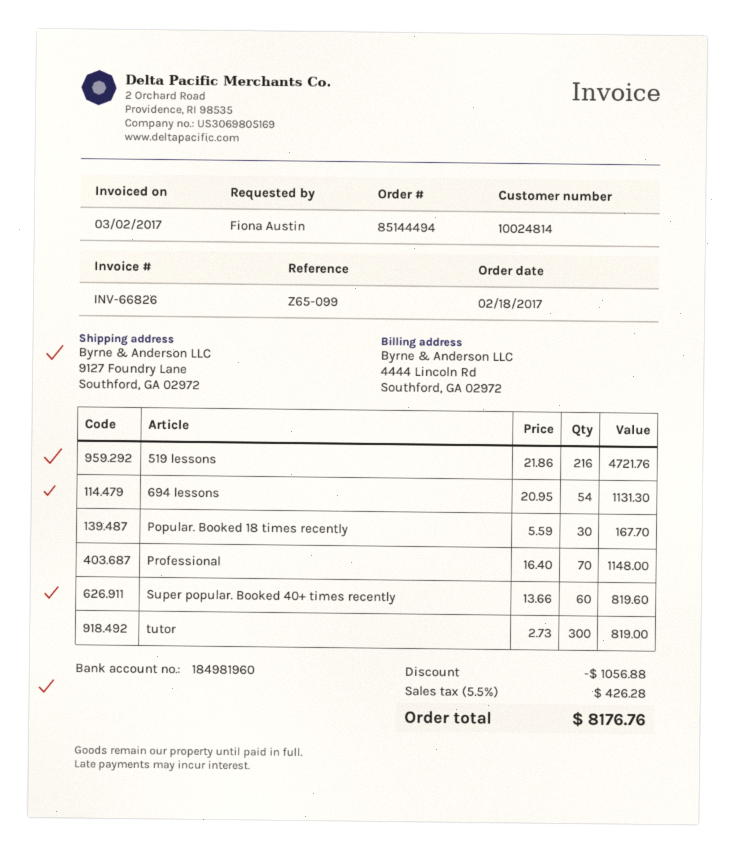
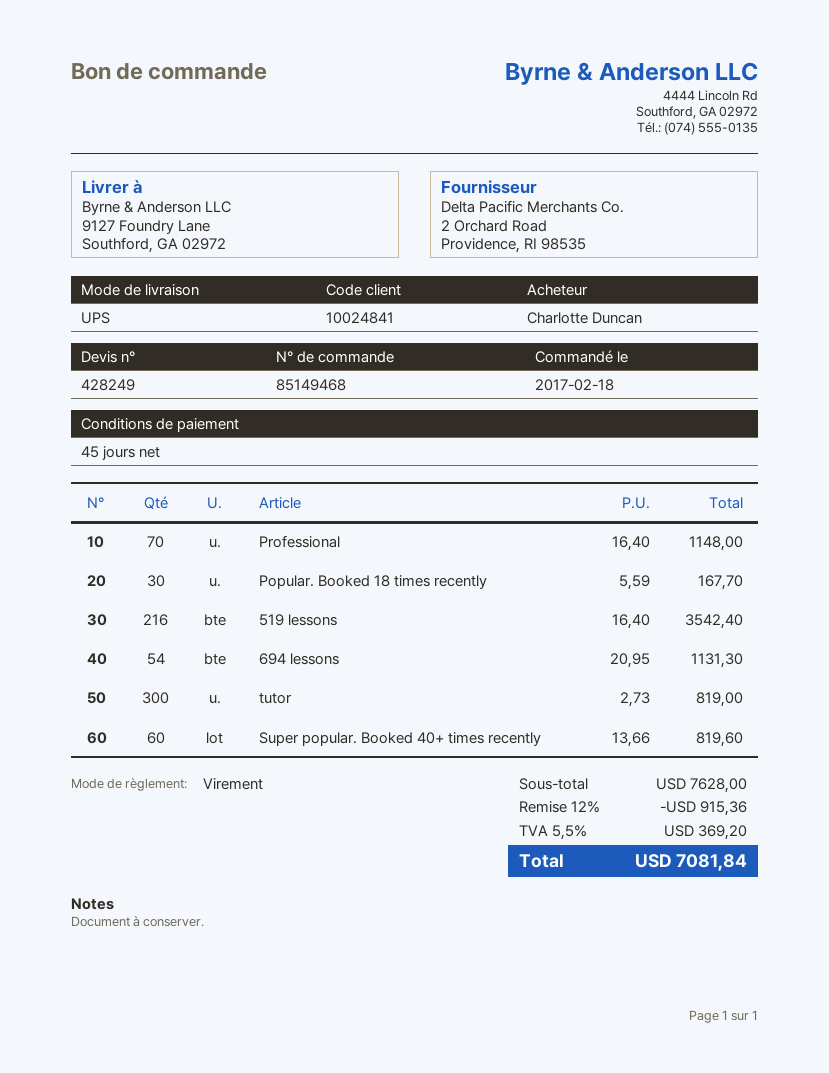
order number: 85144494 -> 85149468
customer number: 10024814 -> 10024841
ordered by: Fiona Austin -> Charlotte Duncan
519 lessons: 216 x 21.86 = 4721.76 -> 216 x 16.40 = 3542.40
discount: 1056.88 -> 915.36
tax: 5.5% = 426.28 -> 5.5% = 369.20
total: 8176.76 -> 7081.84

